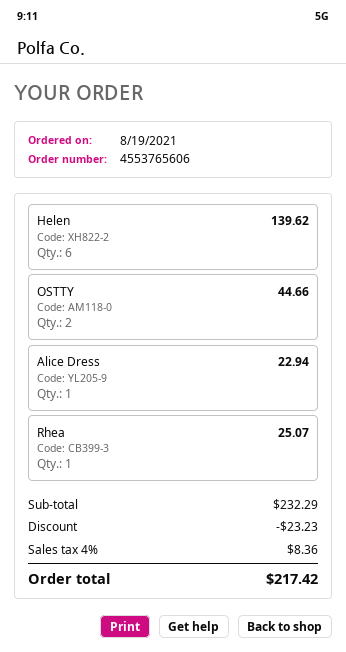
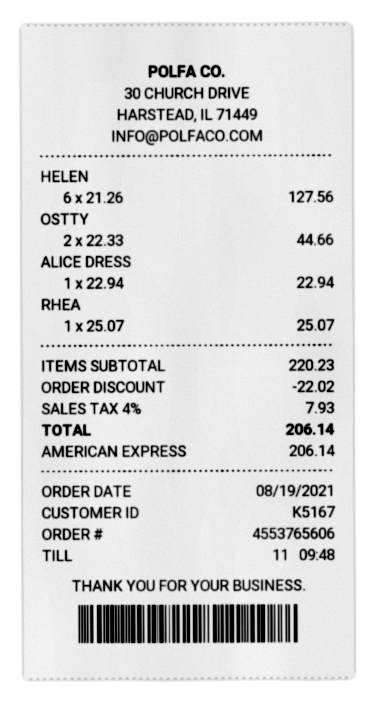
Helen: 6 for 139.62 -> 6 for 127.56
subtotal: 232.29 -> 220.23
discount: 23.23 -> 22.02
tax: 4% = 8.36 -> 4% = 7.93
total: 217.42 -> 206.14

